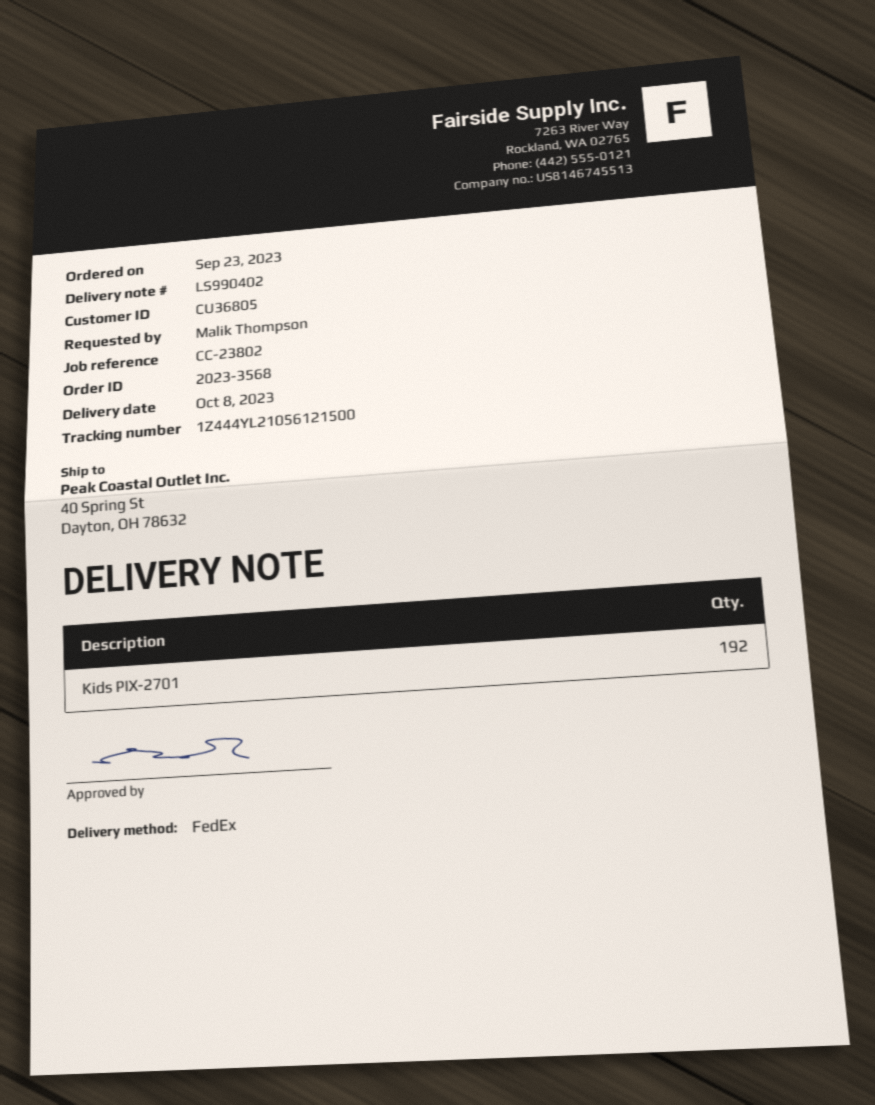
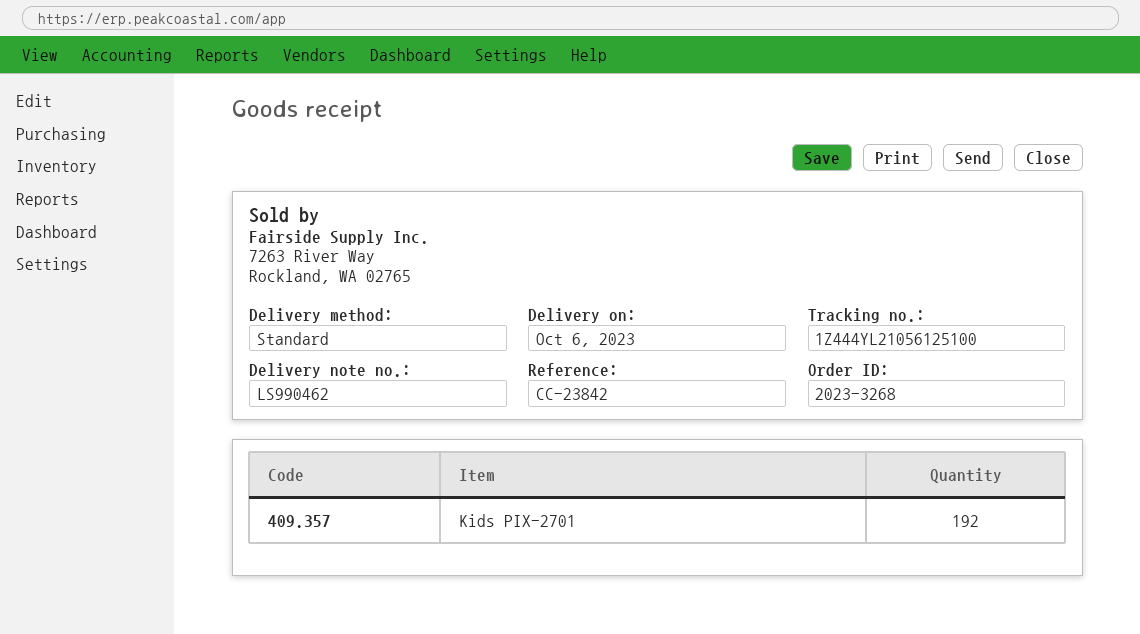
order number: 2023-3568 -> 2023-3268
delivery note number: LS990402 -> LS990462
delivery date: 2023-10-08 -> 2023-10-06
reference: CC-23802 -> CC-23842
shipping method: FedEx -> standard
tracking number: 1Z444YL21056121500 -> 1Z444YL21056125100

